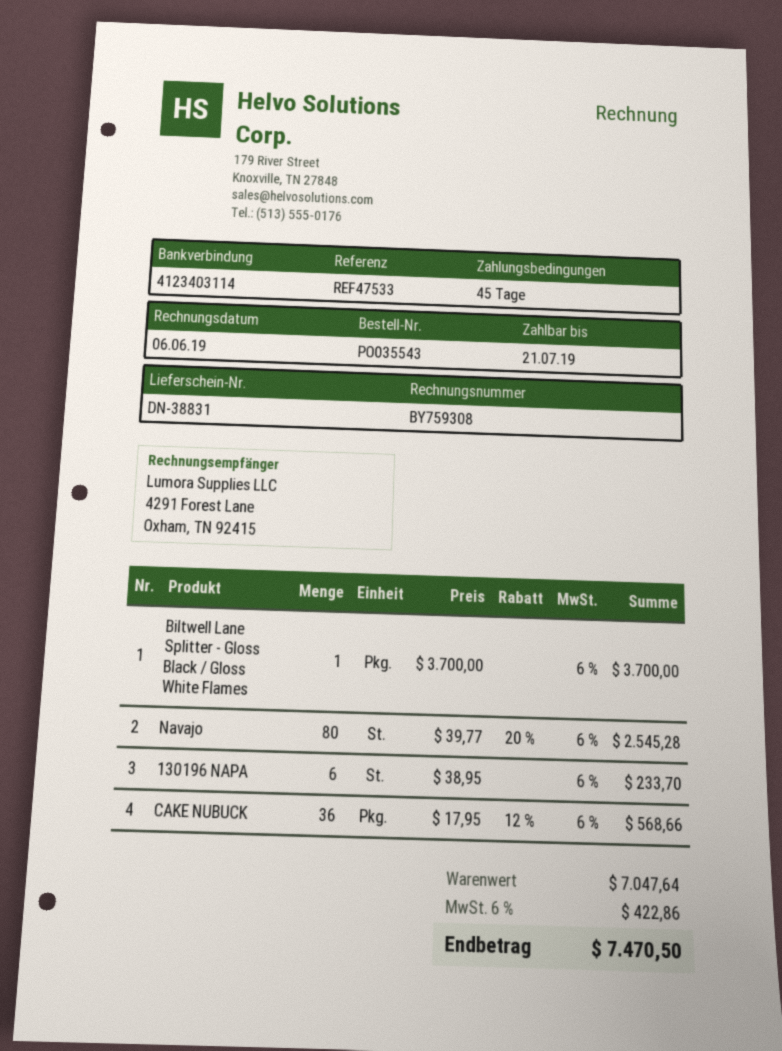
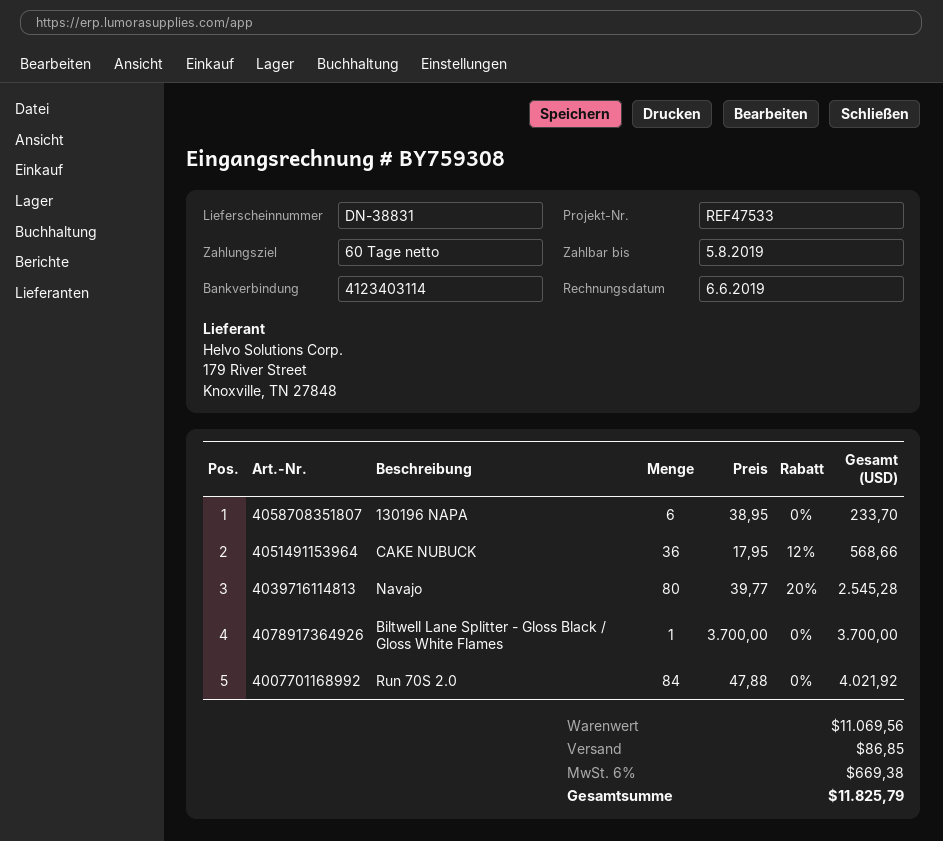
payment terms: 45 days -> 60 days
due date: 2019-07-21 -> 2019-08-05
Run 70S 2.0: none -> 84 x 47.88 = 4021.92
subtotal: 7047.64 -> 11069.56
shipping: none -> 86.85
tax: 6% = 422.86 -> 6% = 669.38
total: 7470.50 -> 11825.79

